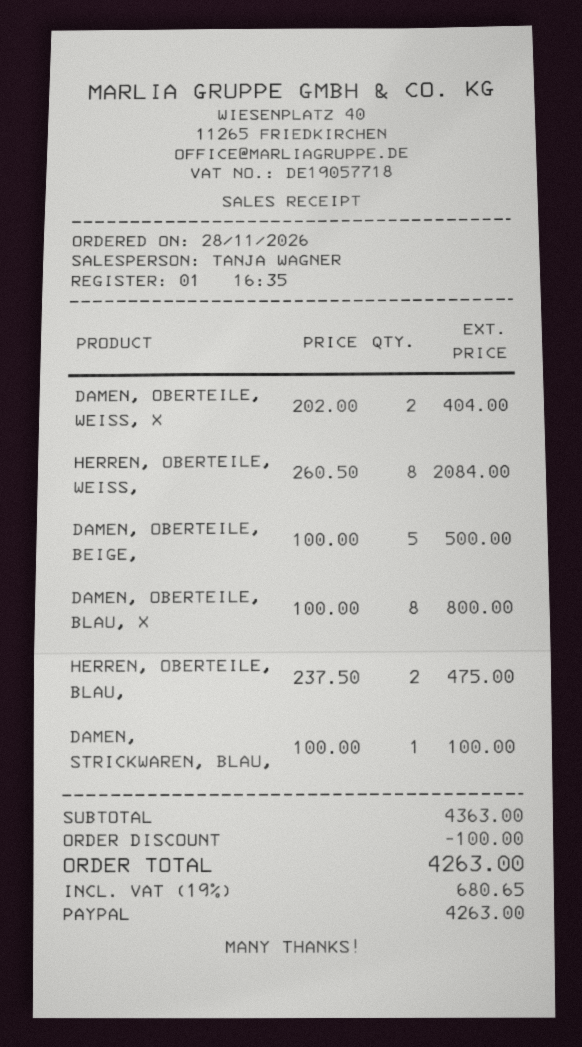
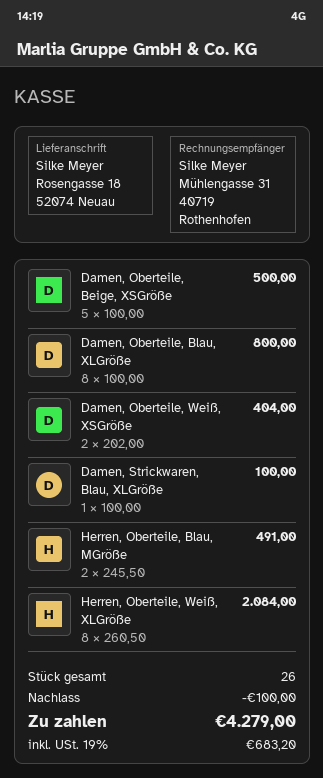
HERREN, OBERTEILE, BLAU,: 2 x 237.50 = 475.00 -> 2 x 245.50 = 491.00
tax: 19% = 680.65 -> 19% = 683.20
total: 4263.00 -> 4279.00

